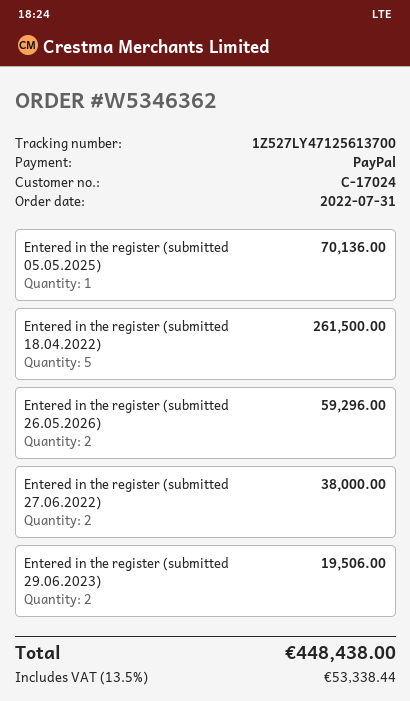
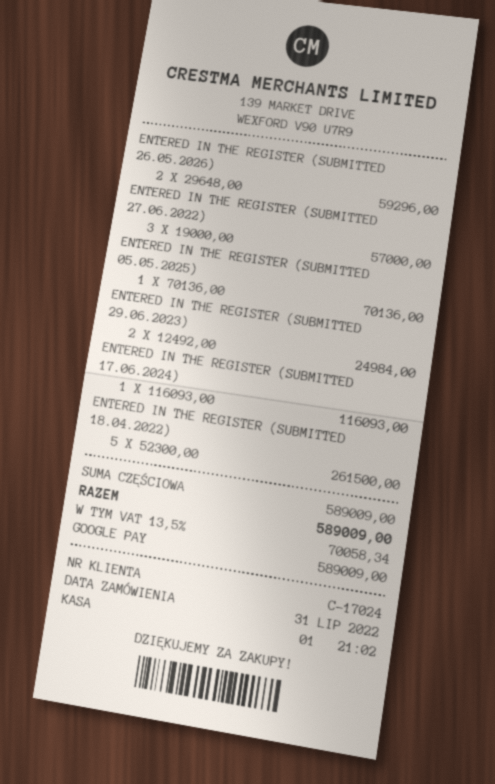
payment method: PayPal -> Google Pay
Entered in the register (submitted 27.06.2022): 2 for 38000.00 -> 3 for 57000.00
Entered in the register (submitted 29.06.2023): 2 for 19506.00 -> 2 for 24984.00
ENTERED IN THE REGISTER (SUBMITTED 17.06.2024): none -> 1 for 116093.00
tax: 13.5% = 53338.44 -> 13.5% = 70058.34
total: 448438.00 -> 589009.00

